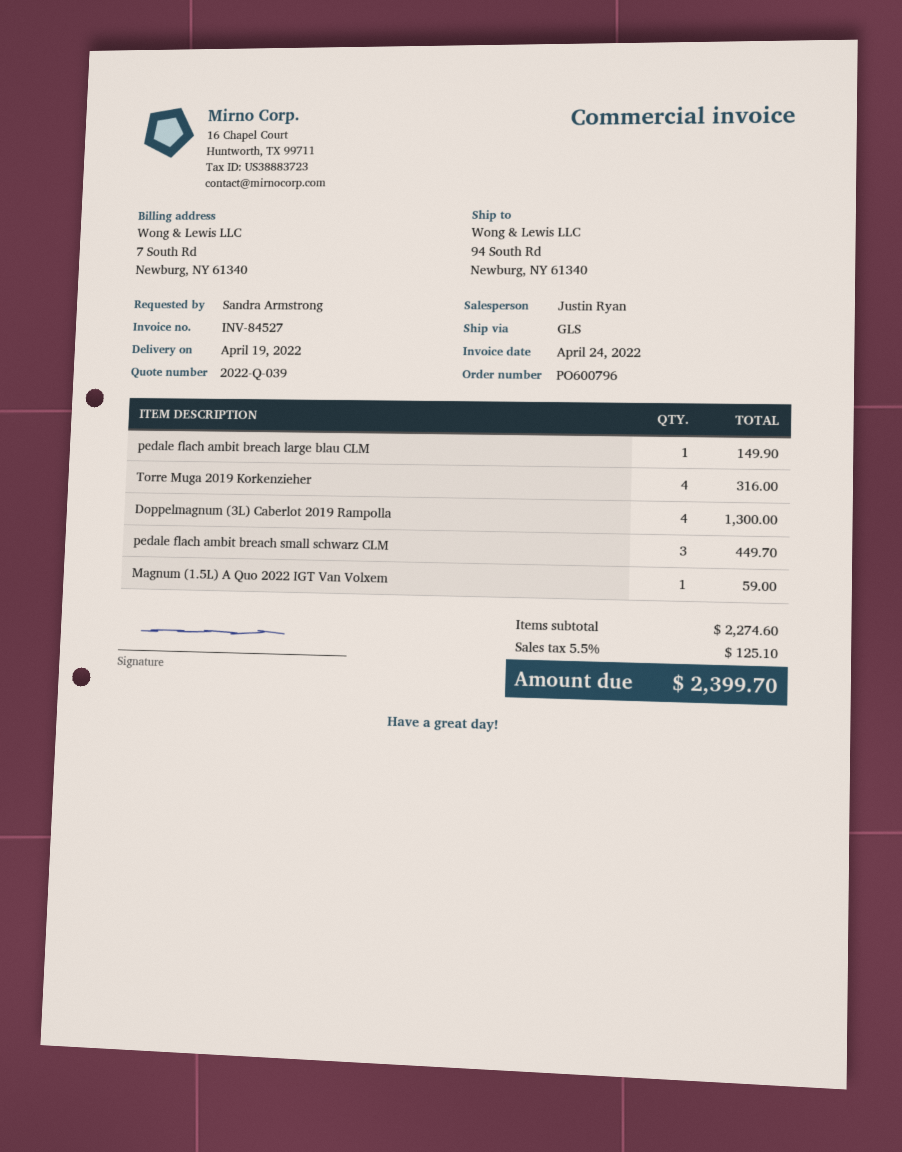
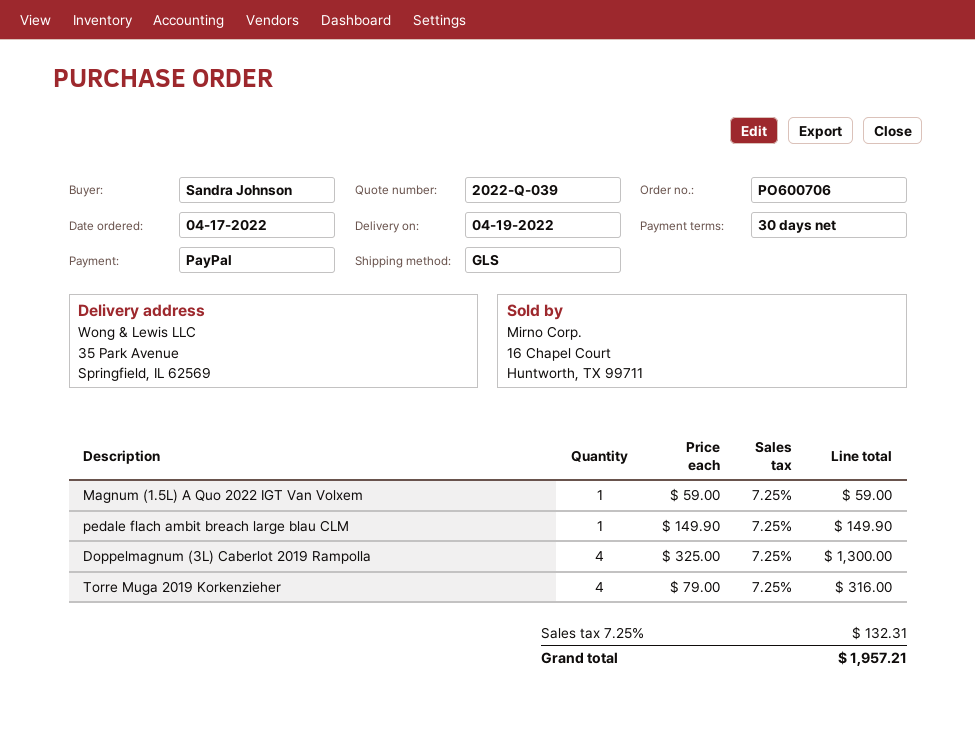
order number: PO600796 -> PO600706
ordered by: Sandra Armstrong -> Sandra Johnson
ship to: 94 South Rd, Newburg, NY 61340 -> 35 Park Avenue, Springfield, IL 62569
pedale flach ambit breach small schwarz CLM: 3 for 449.70 -> none
tax: 5.5% = 125.10 -> 7.25% = 132.31
total: 2399.70 -> 1957.21

